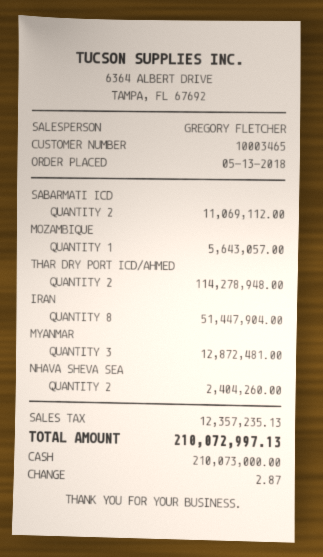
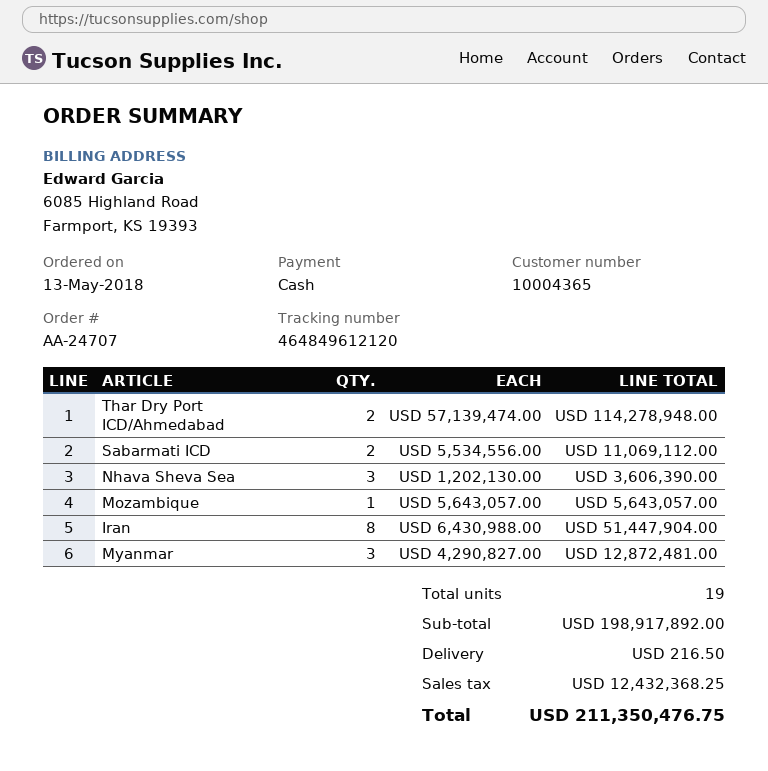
customer number: 10003465 -> 10004365
NHAVA SHEVA SEA: 2 for 2404260.00 -> 3 for 3606390.00
shipping: none -> 216.50
tax: 12357235.13 -> 12432368.25
total: 210072997.13 -> 211350476.75

